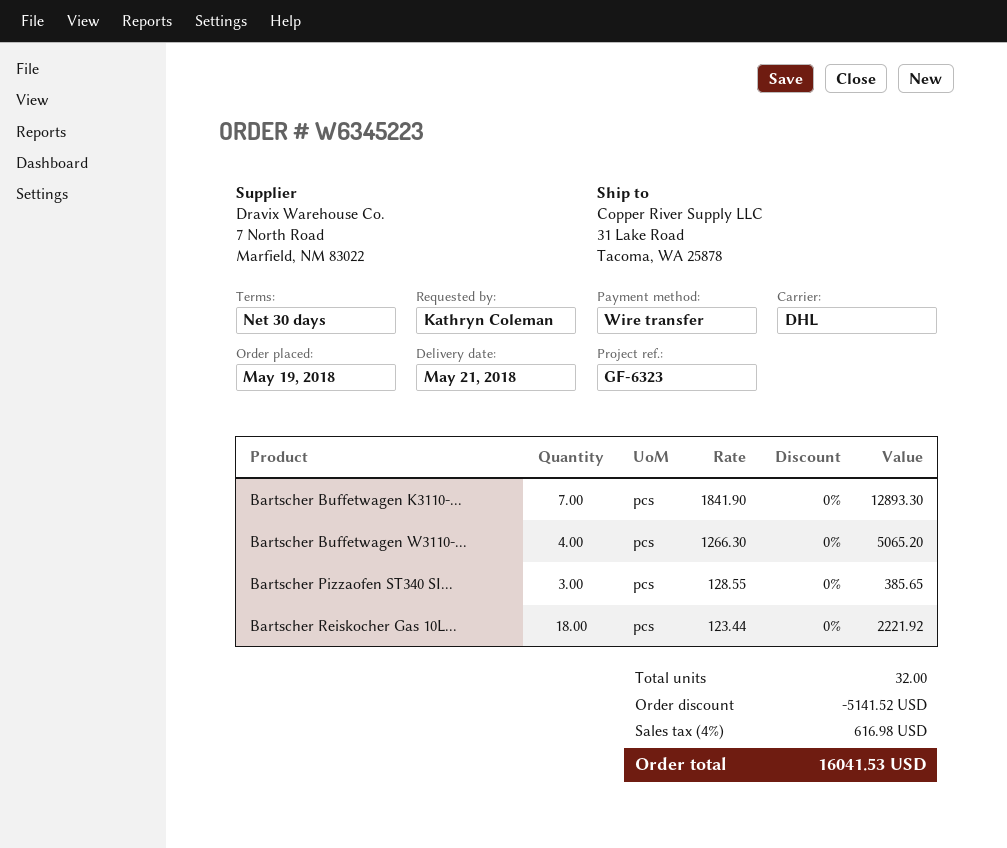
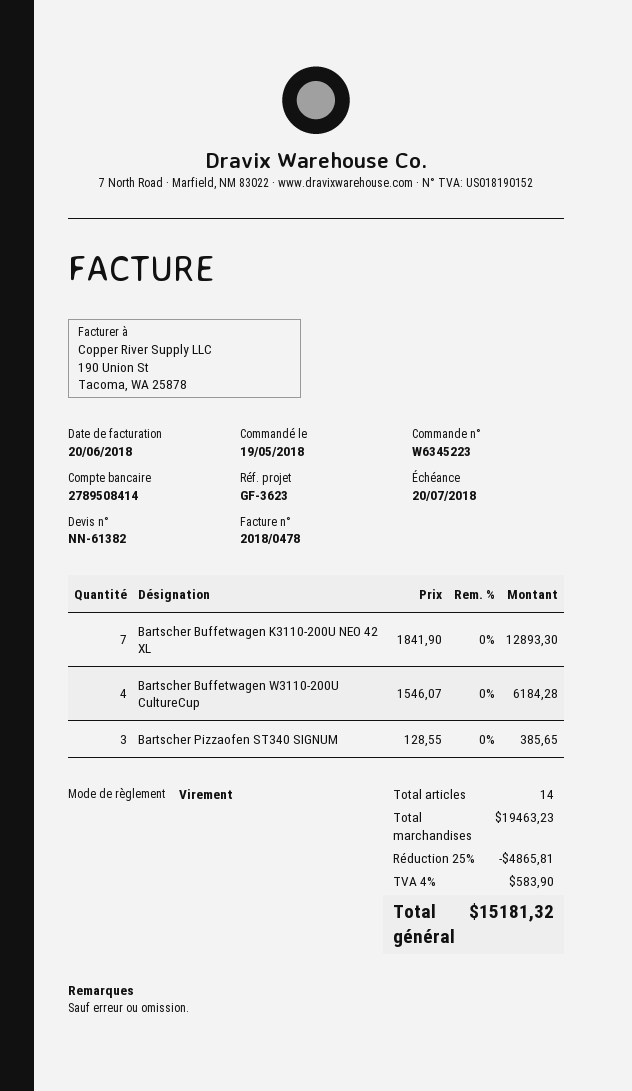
reference: GF-6323 -> GF-3623
Bartscher Buffetwagen W3110-...: 4 x 1266.30 = 5065.20 -> 4 x 1546.07 = 6184.28
Bartscher Reiskocher Gas 10L...: 18 x 123.44 = 2221.92 -> none
total quantity: 32 -> 14
discount: 5141.52 -> 4865.81
tax: 4% = 616.98 -> 4% = 583.90
total: 16041.53 -> 15181.32

